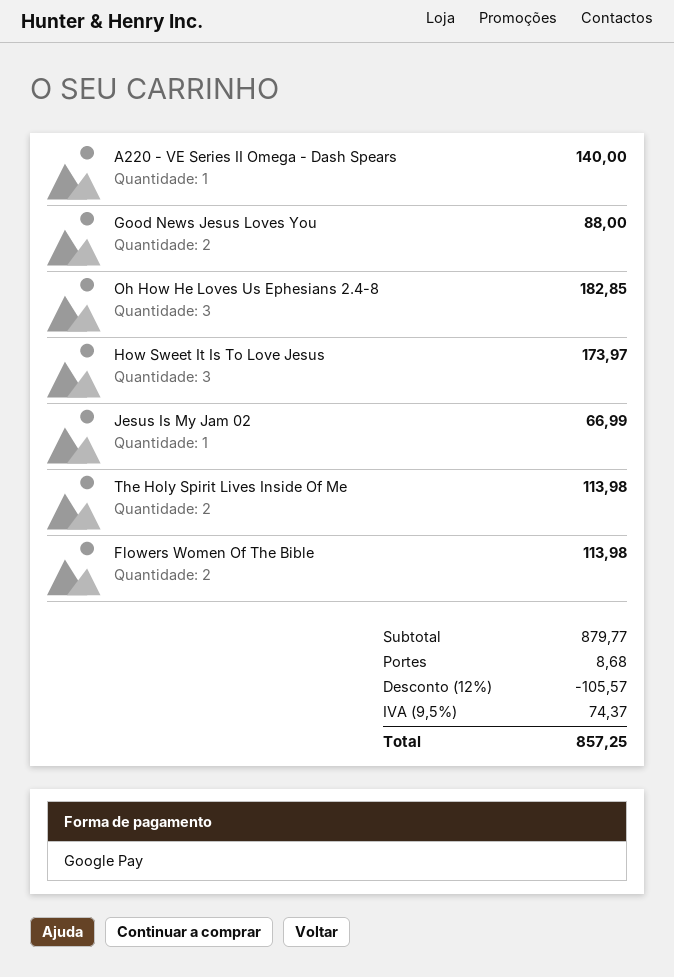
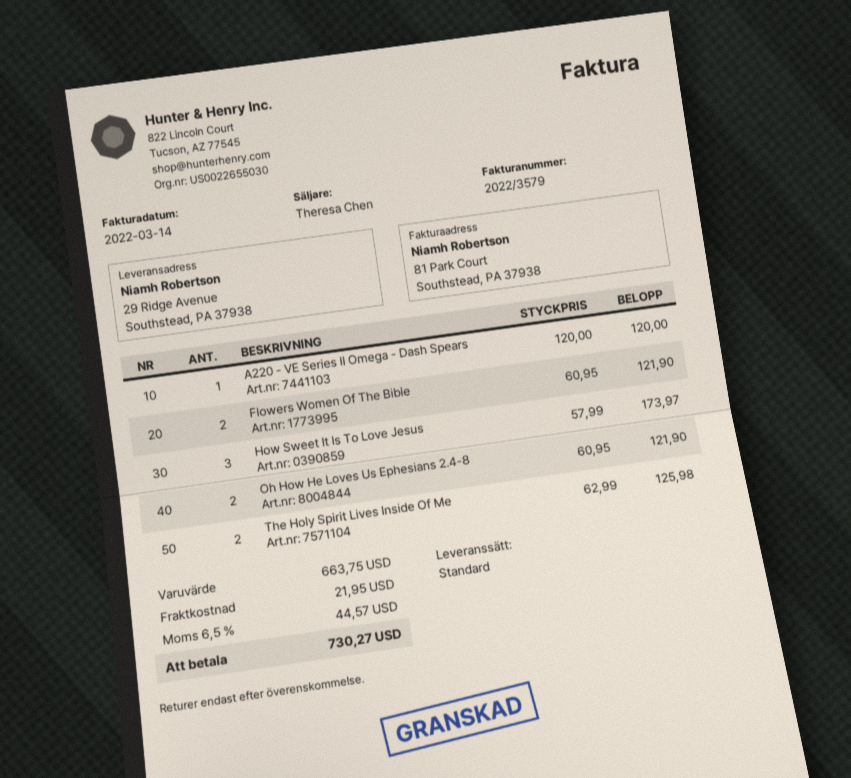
A220 - VE Series II Omega - Dash Spears: 1 for 140.00 -> 1 for 120.00
Good News Jesus Loves You: 2 for 88.00 -> none
Oh How He Loves Us Ephesians 2.4-8: 3 for 182.85 -> 2 for 121.90
Jesus Is My Jam 02: 1 for 66.99 -> none
The Holy Spirit Lives Inside Of Me: 2 for 113.98 -> 2 for 125.98
Flowers Women Of The Bible: 2 for 113.98 -> 2 for 121.90
subtotal: 879.77 -> 663.75
discount: 12% = 105.57 -> none
shipping: 8.68 -> 21.95
tax: 9.5% = 74.37 -> 6.5% = 44.57
total: 857.25 -> 730.27

